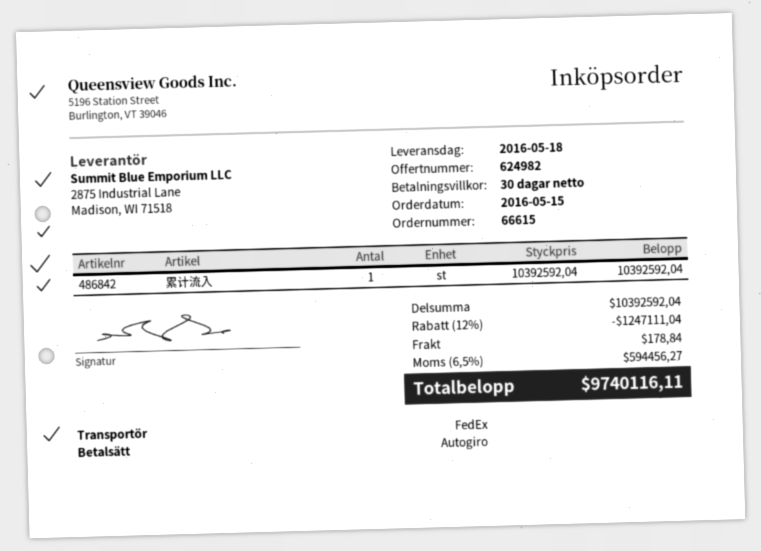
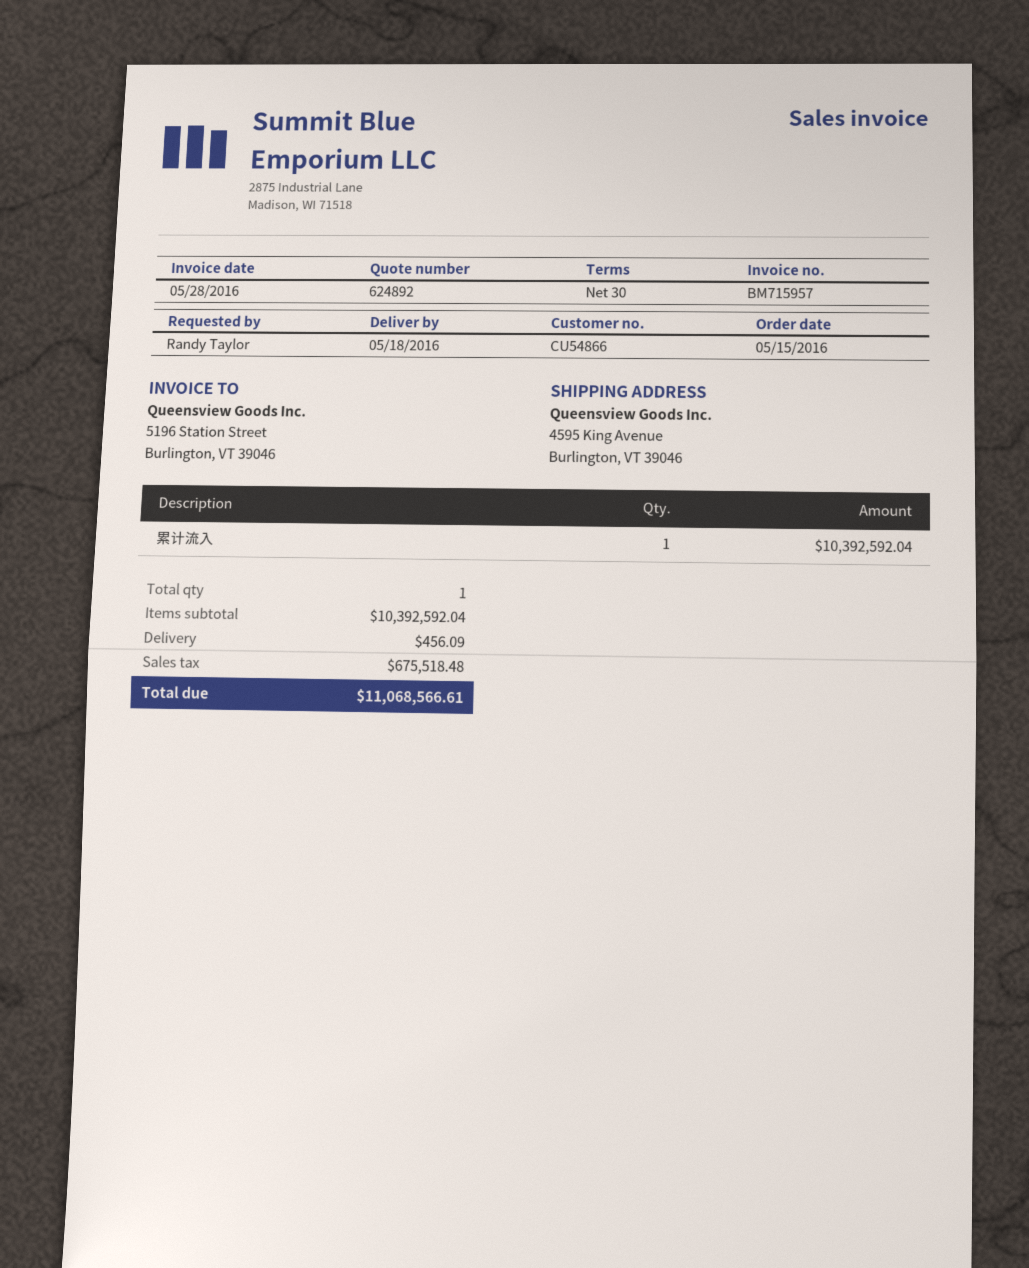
quote number: 624982 -> 624892
discount: 12% = 1247111.04 -> none
shipping: 178.84 -> 456.09
tax: 594456.27 -> 675518.48
total: 9740116.11 -> 11068566.61

